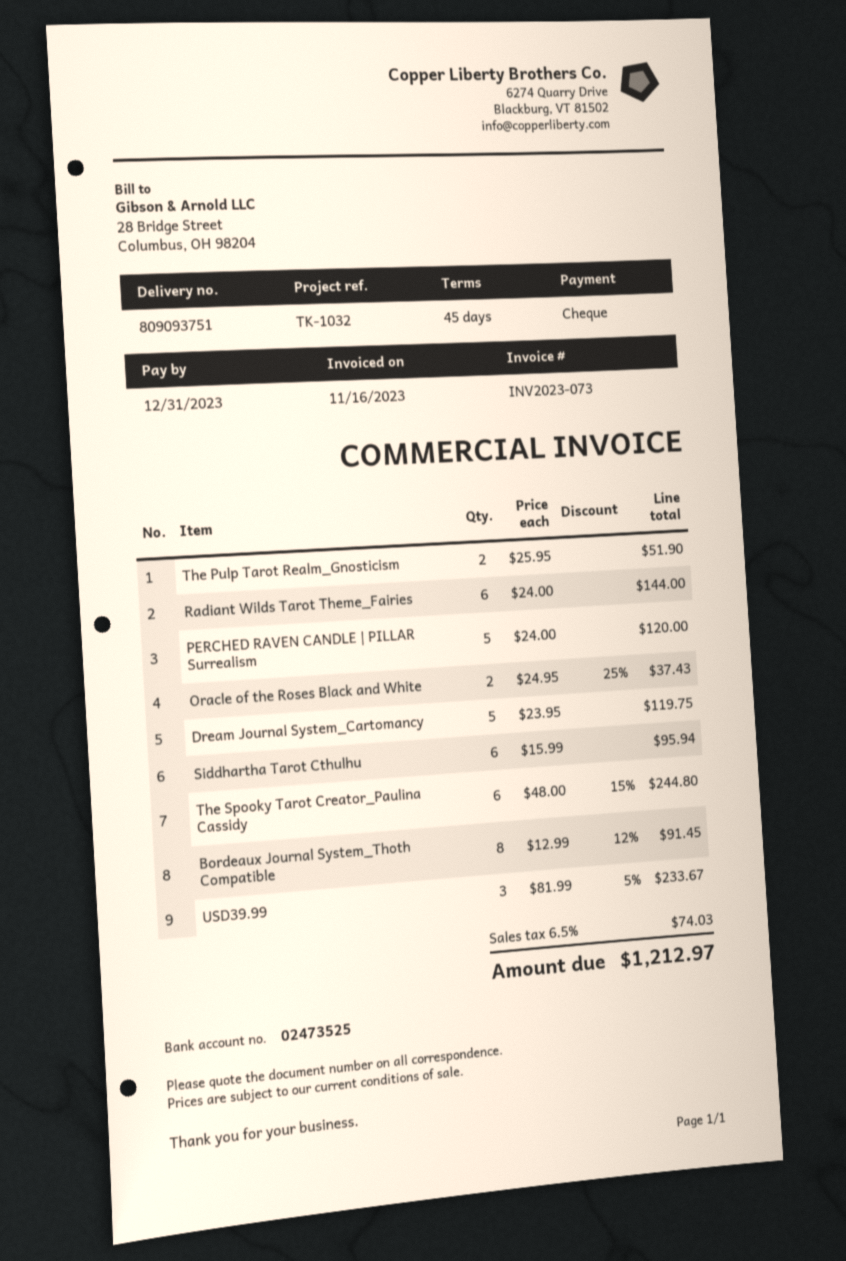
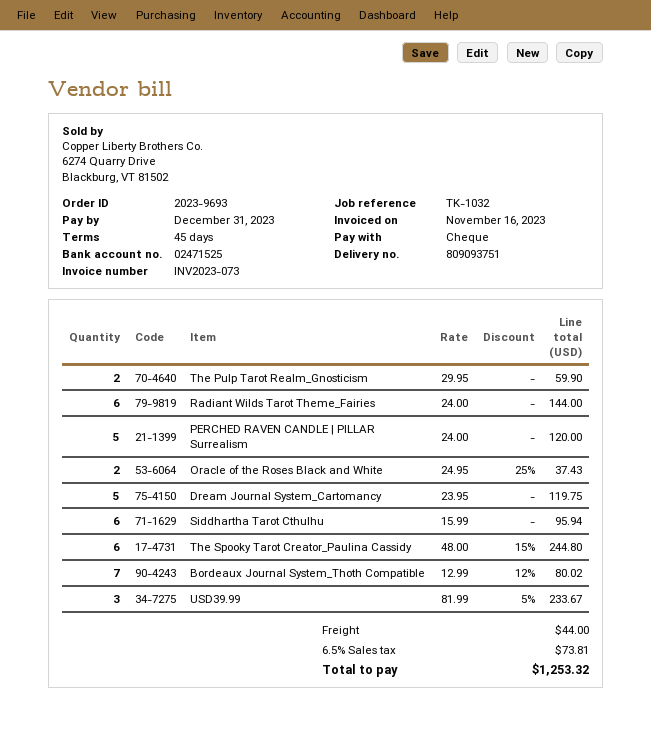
bank account: 02473525 -> 02471525
The Pulp Tarot Realm_Gnosticism: 2 x 25.95 = 51.90 -> 2 x 29.95 = 59.90
Bordeaux Journal System_Thoth Compatible: 8 x 12.99 - 12% = 91.45 -> 7 x 12.99 - 12% = 80.02
shipping: none -> 44.00
tax: 6.5% = 74.03 -> 6.5% = 73.81
total: 1212.97 -> 1253.32

